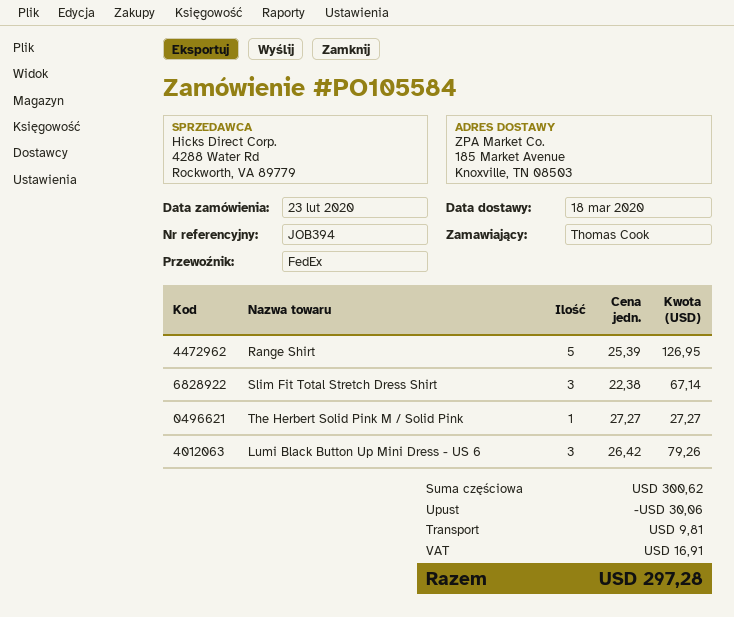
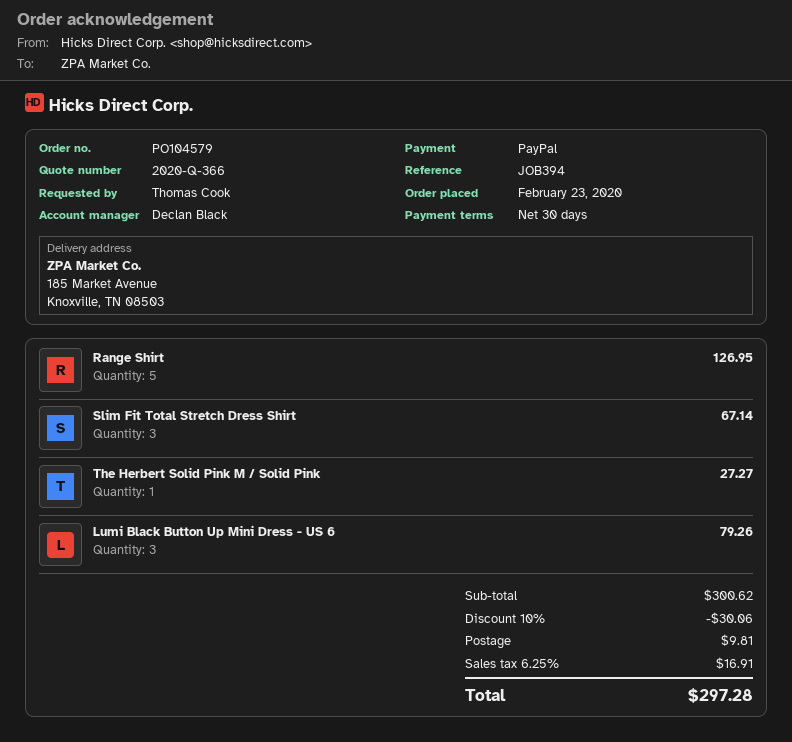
order number: PO105584 -> PO104579

